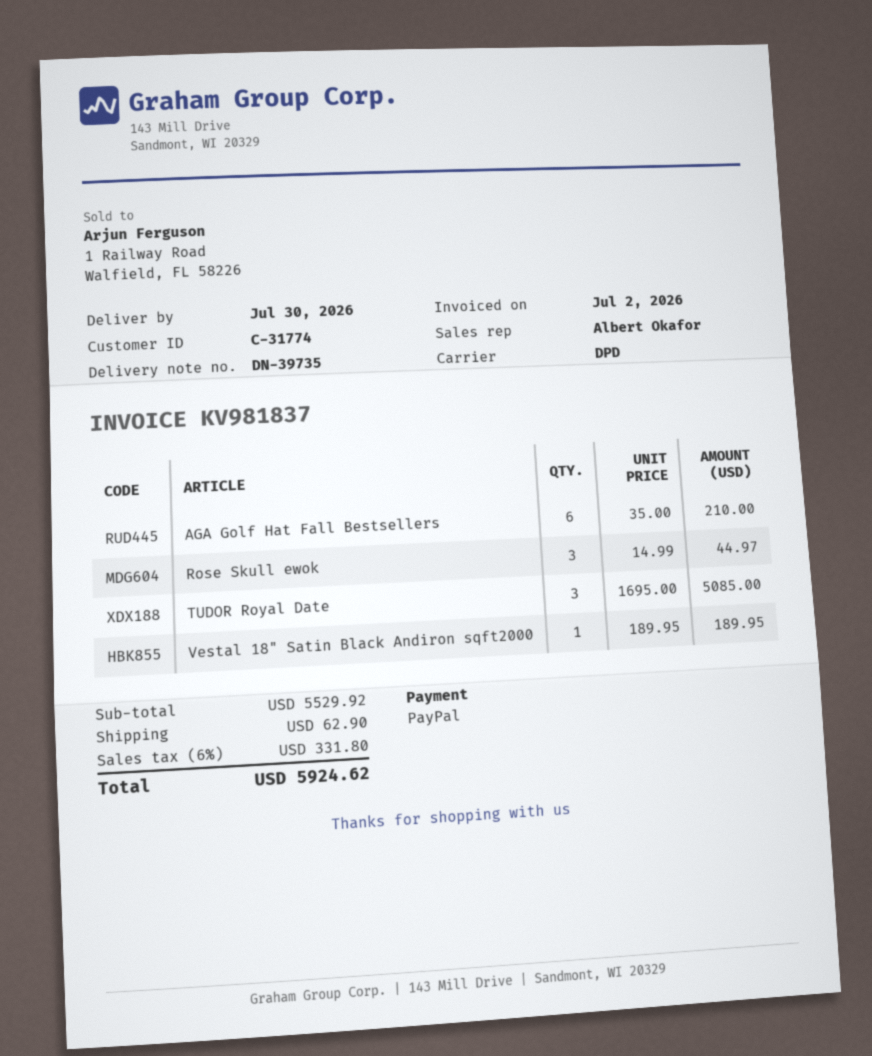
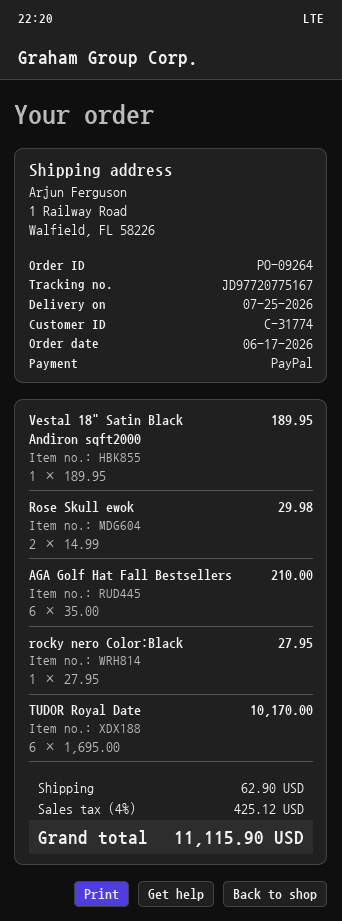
delivery date: 2026-07-30 -> 2026-07-25
Rose Skull ewok: 3 x 14.99 = 44.97 -> 2 x 14.99 = 29.98
TUDOR Royal Date: 3 x 1695.00 = 5085.00 -> 6 x 1695.00 = 10170.00
rocky nero Color:Black: none -> 1 x 27.95 = 27.95
tax: 6% = 331.80 -> 4% = 425.12
total: 5924.62 -> 11115.90

